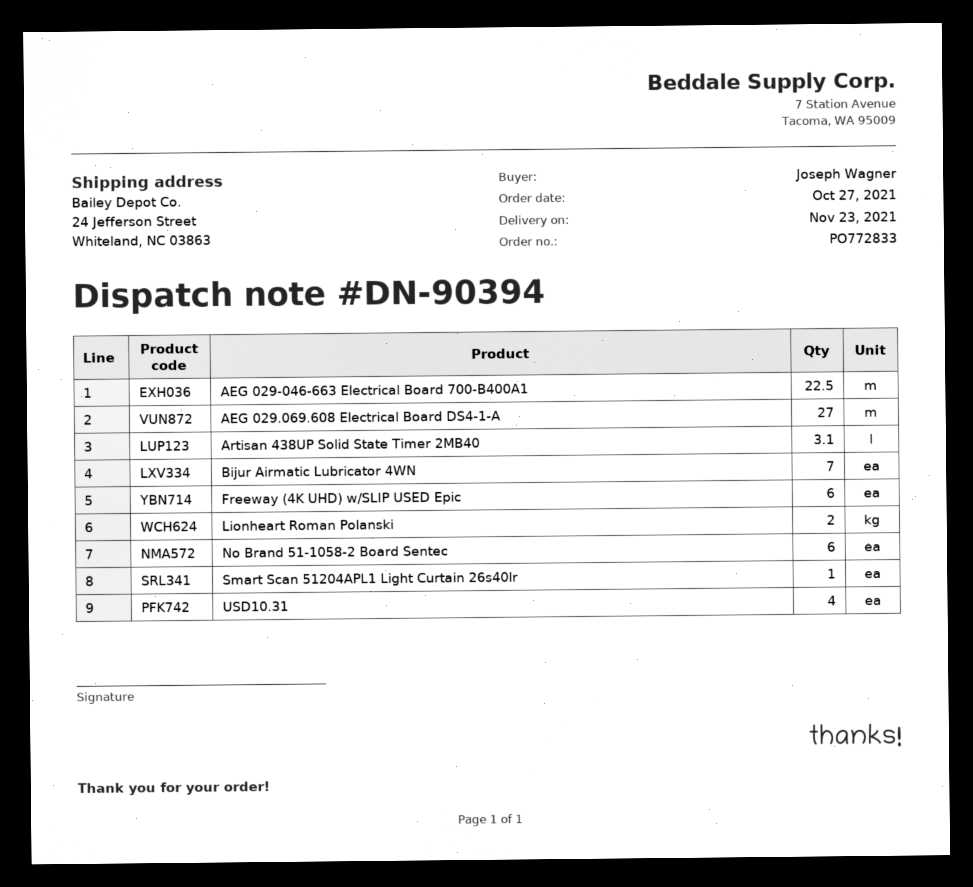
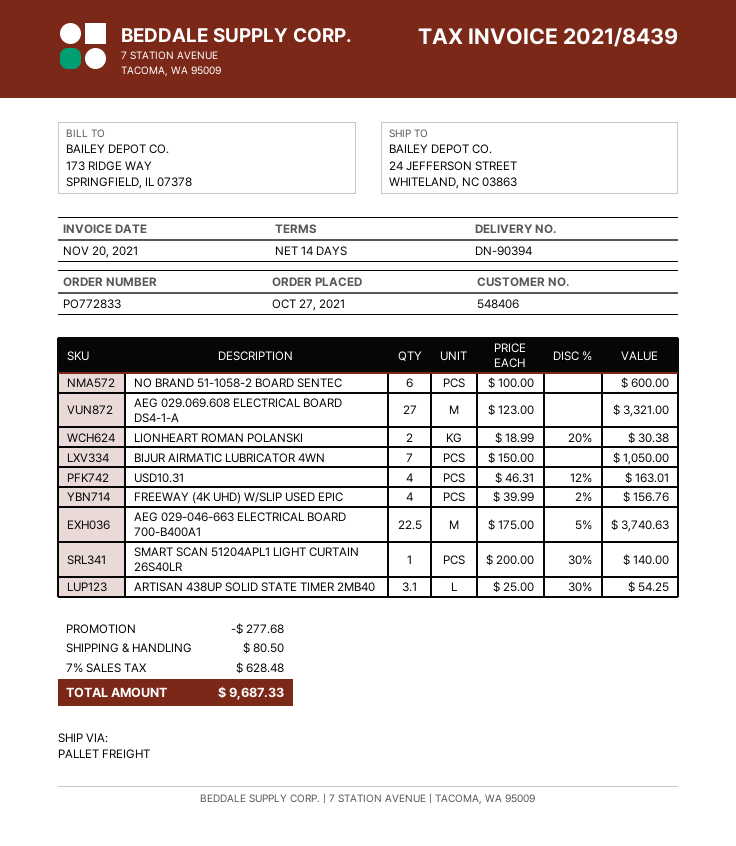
Freeway (4K UHD) w/SLIP USED Epic: 6 -> 4

